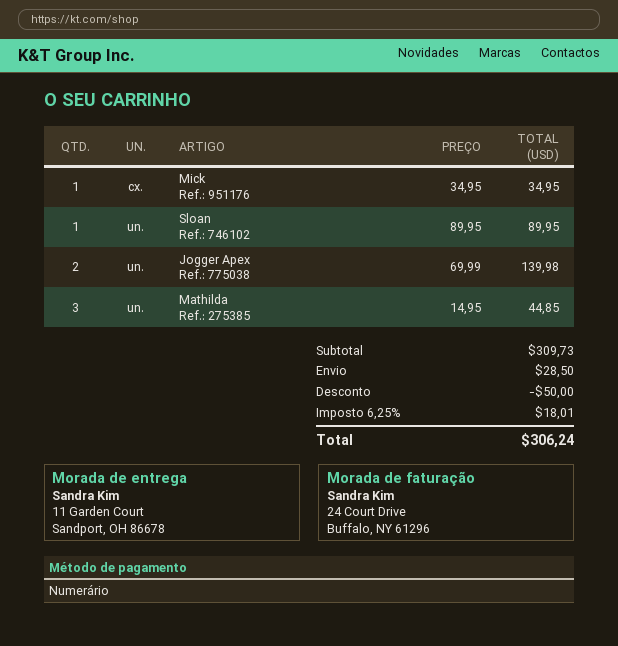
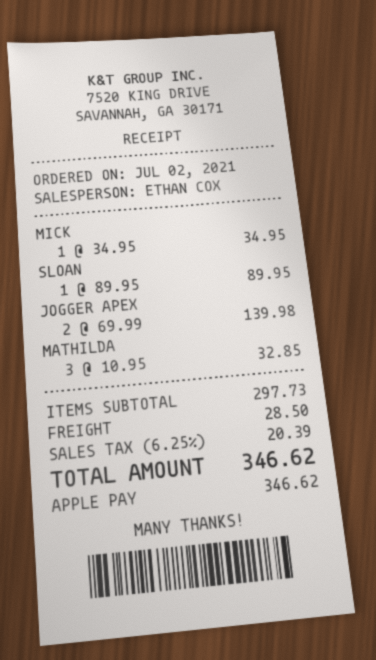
payment method: cash -> Apple Pay
Mathilda: 3 x 14.95 = 44.85 -> 3 x 10.95 = 32.85
subtotal: 309.73 -> 297.73
discount: 50.00 -> none
tax: 6.25% = 18.01 -> 6.25% = 20.39
total: 306.24 -> 346.62

